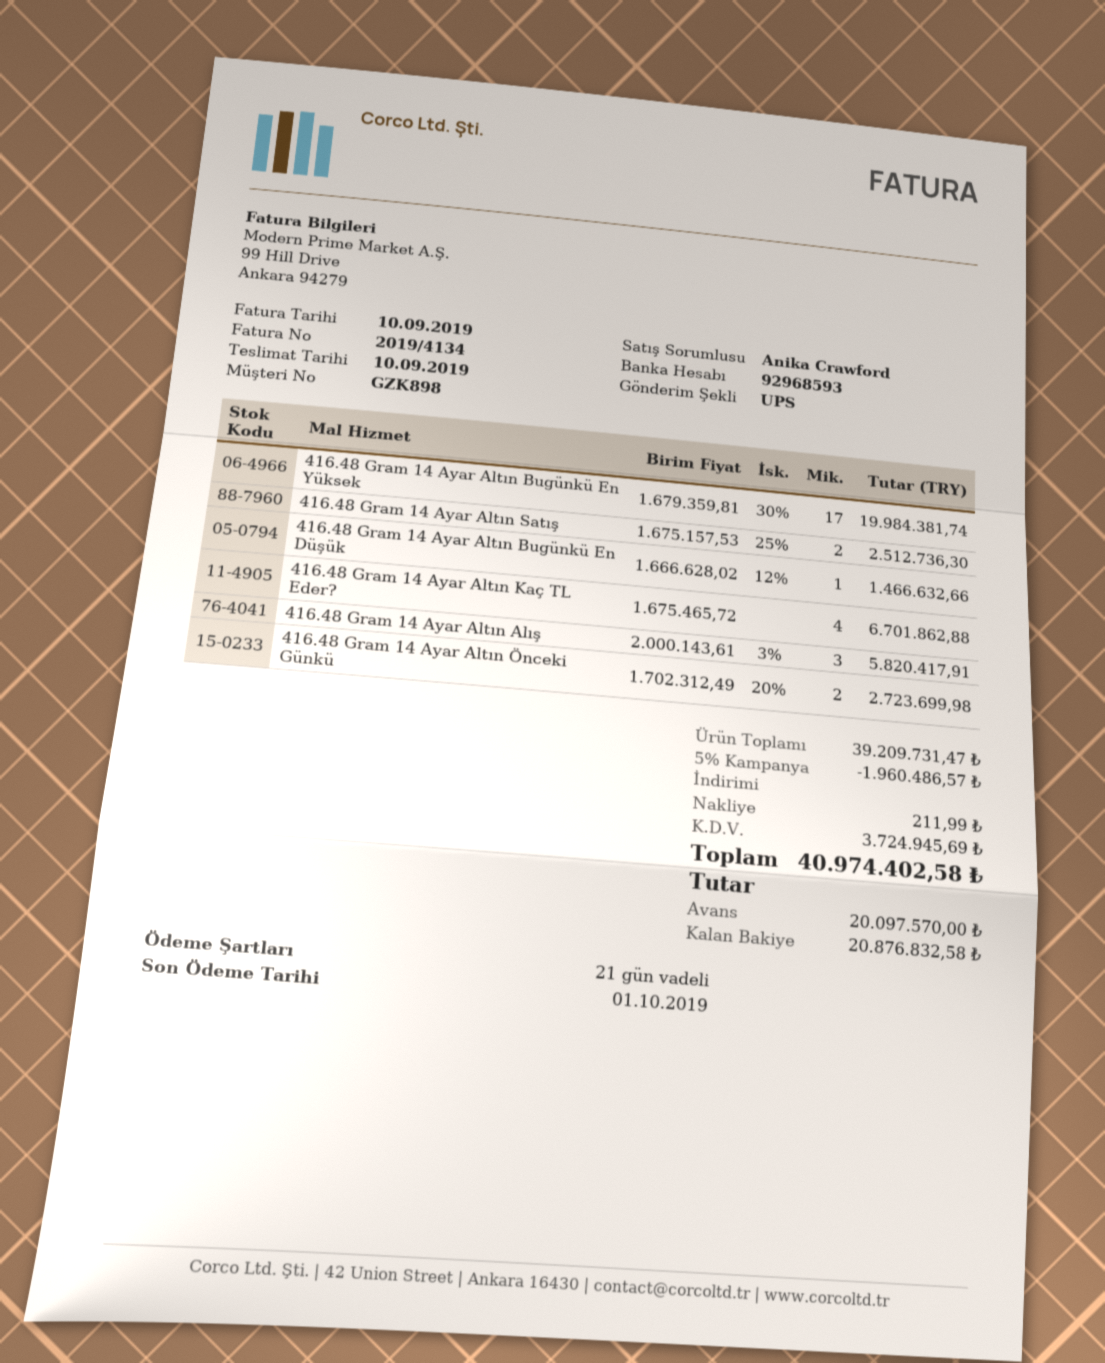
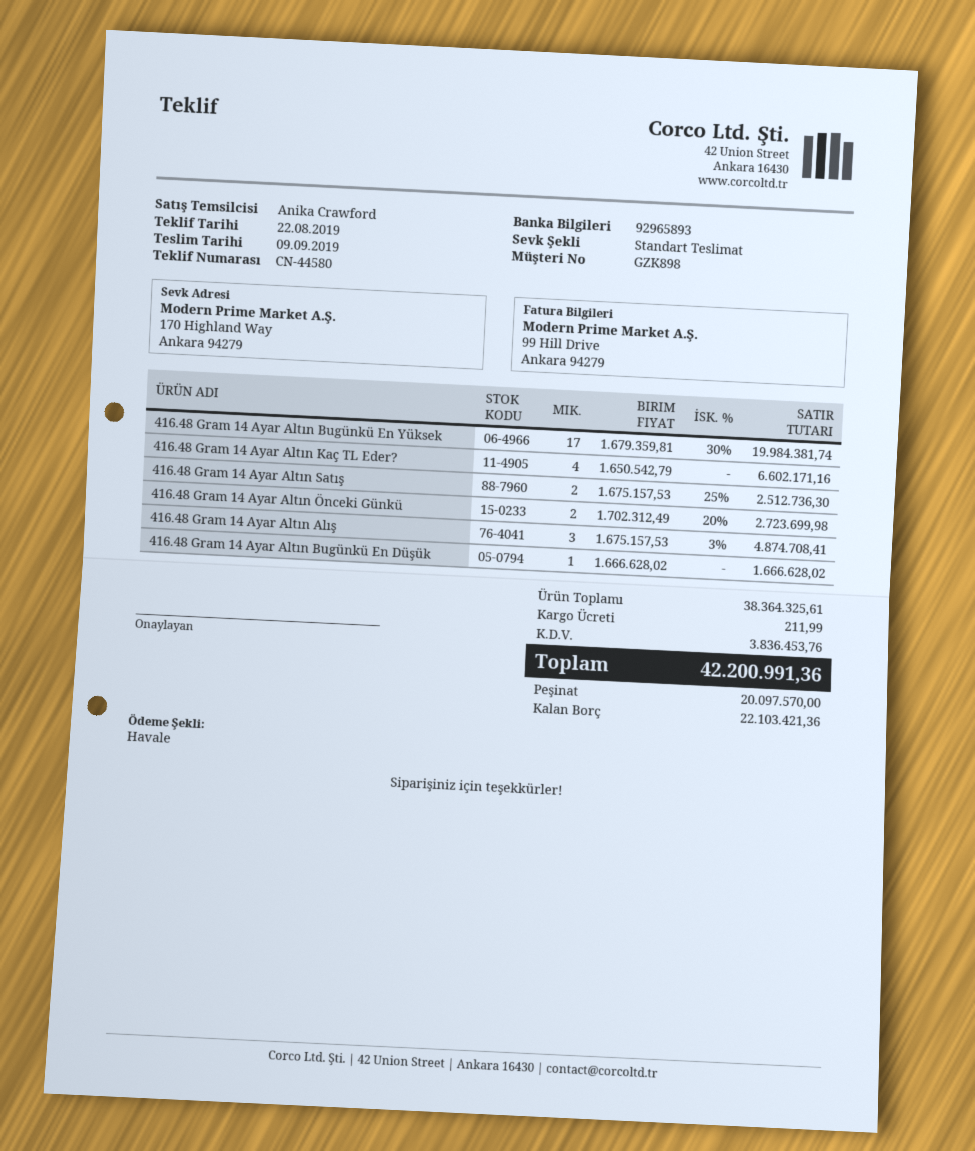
delivery date: 2019-09-10 -> 2019-09-09
bank account: 92968593 -> 92965893
shipping method: UPS -> standard
416.48 Gram 14 Ayar Altın Bugünkü En Düşük: 1 x 1666628.02 - 12% = 1466632.66 -> 1 x 1666628.02 = 1666628.02
416.48 Gram 14 Ayar Altın Kaç TL Eder?: 4 x 1675465.72 = 6701862.88 -> 4 x 1650542.79 = 6602171.16
416.48 Gram 14 Ayar Altın Alış: 3 x 2000143.61 - 3% = 5820417.91 -> 3 x 1675157.53 - 3% = 4874708.41
subtotal: 39209731.47 -> 38364325.61
discount: 5% = 1960486.57 -> none
tax: 3724945.69 -> 3836453.76
total: 40974402.58 -> 42200991.36
balance: 20876832.58 -> 22103421.36

